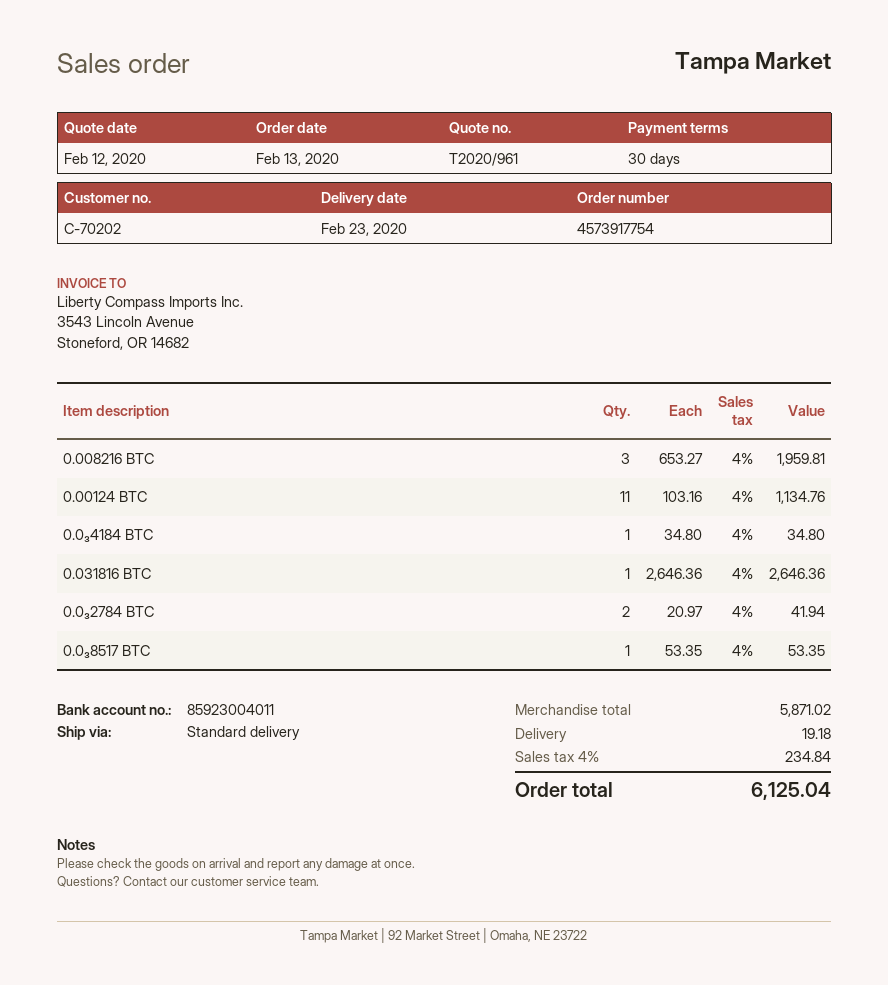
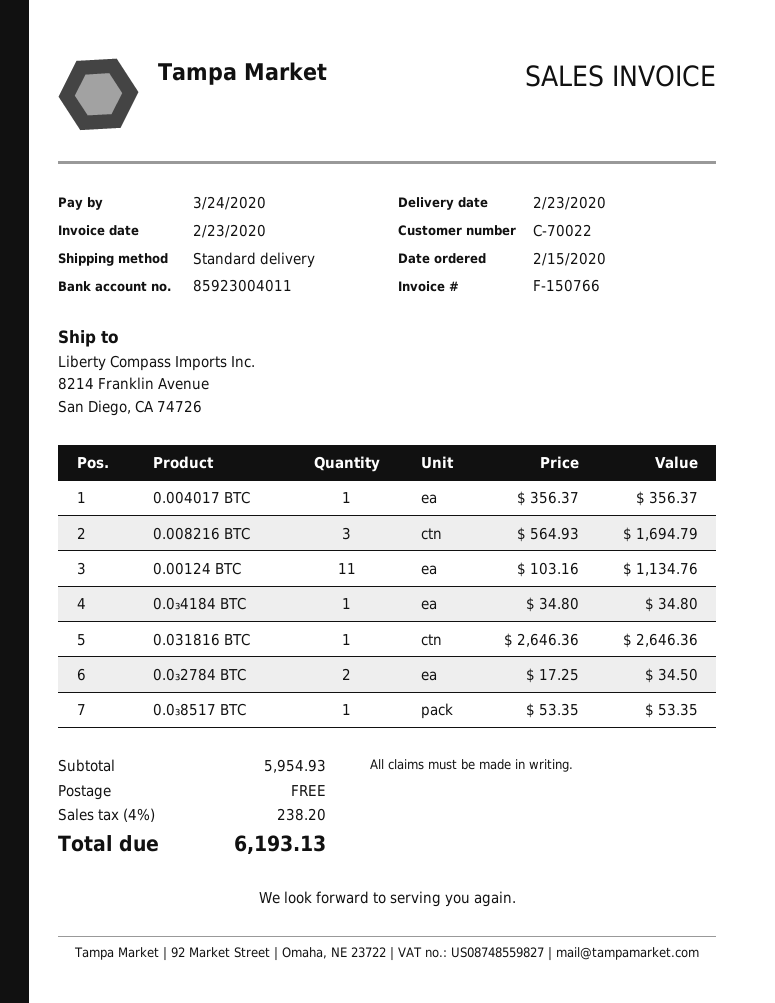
order date: 2020-02-13 -> 2020-02-15
customer number: C-70202 -> C-70022
0.008216 BTC: 3 x 653.27 = 1959.81 -> 3 x 564.93 = 1694.79
0.0₃2784 BTC: 2 x 20.97 = 41.94 -> 2 x 17.25 = 34.50
0.004017 BTC: none -> 1 x 356.37 = 356.37
subtotal: 5871.02 -> 5954.93
shipping: 19.18 -> 0.00
tax: 4% = 234.84 -> 4% = 238.20
total: 6125.04 -> 6193.13

